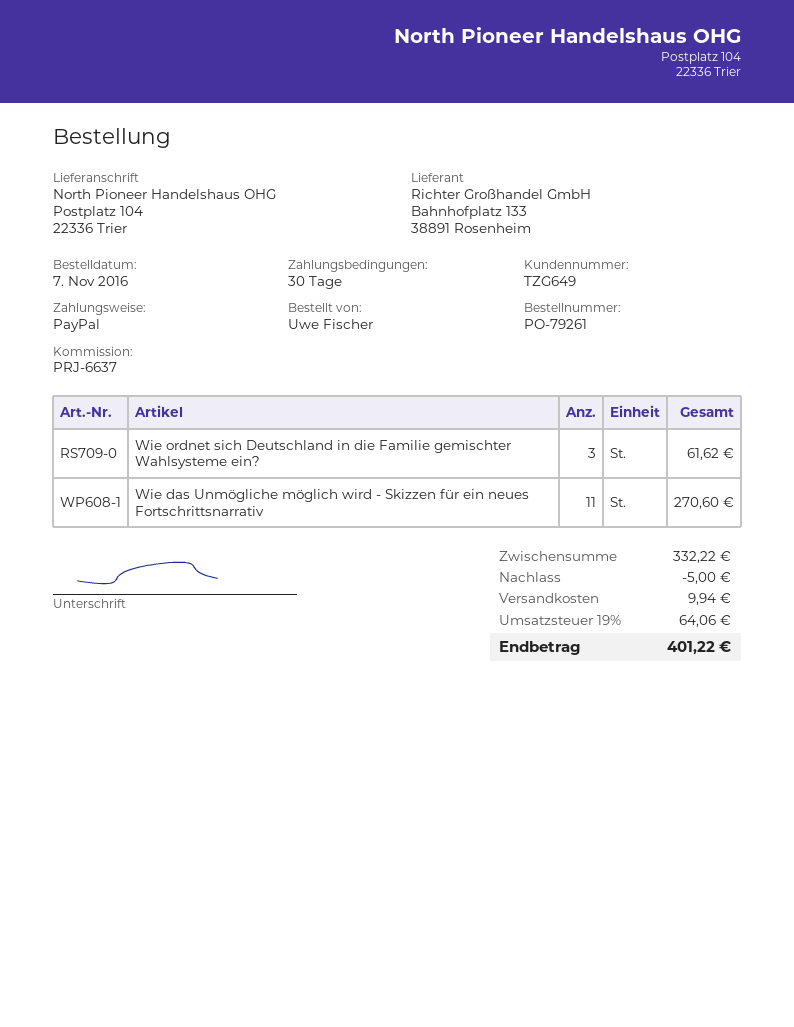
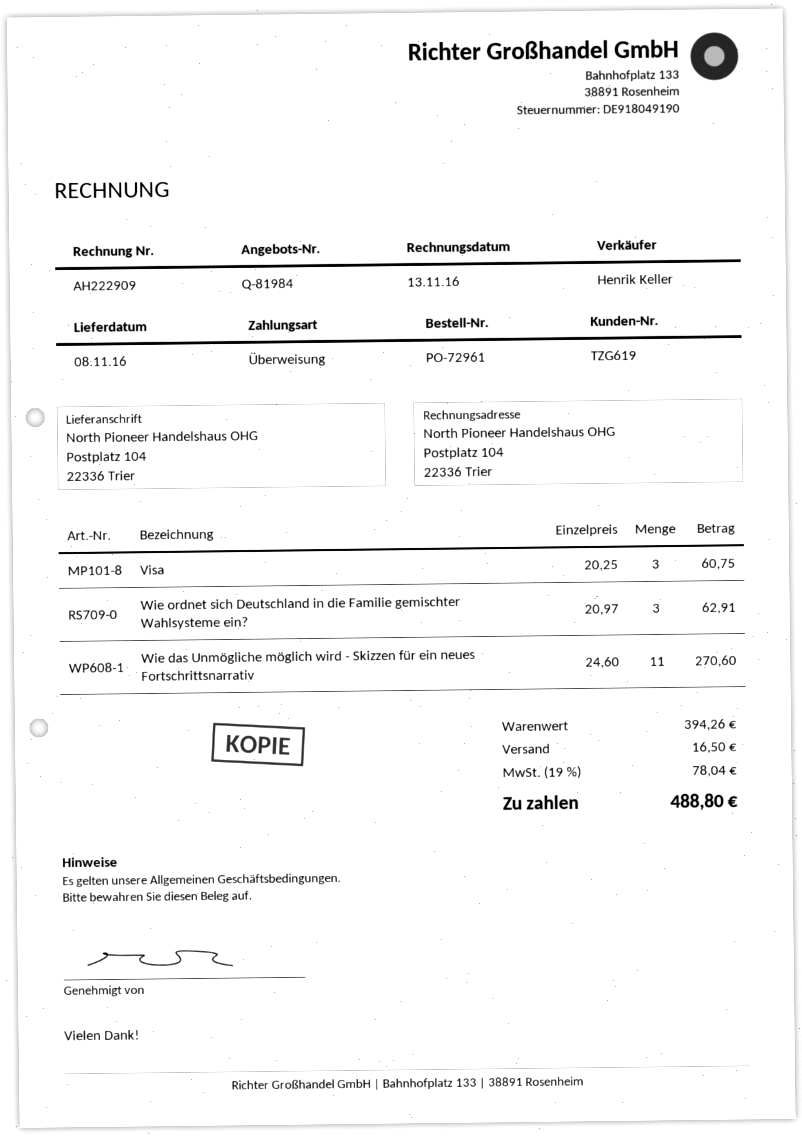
order number: PO-79261 -> PO-72961
customer number: TZG649 -> TZG619
payment method: PayPal -> bank transfer
Wie ordnet sich Deutschland in die Familie gemischter Wahlsysteme ein?: 3 for 61.62 -> 3 for 62.91
Visa: none -> 3 for 60.75
subtotal: 332.22 -> 394.26
discount: 5.00 -> none
shipping: 9.94 -> 16.50
tax: 19% = 64.06 -> 19% = 78.04
total: 401.22 -> 488.80

